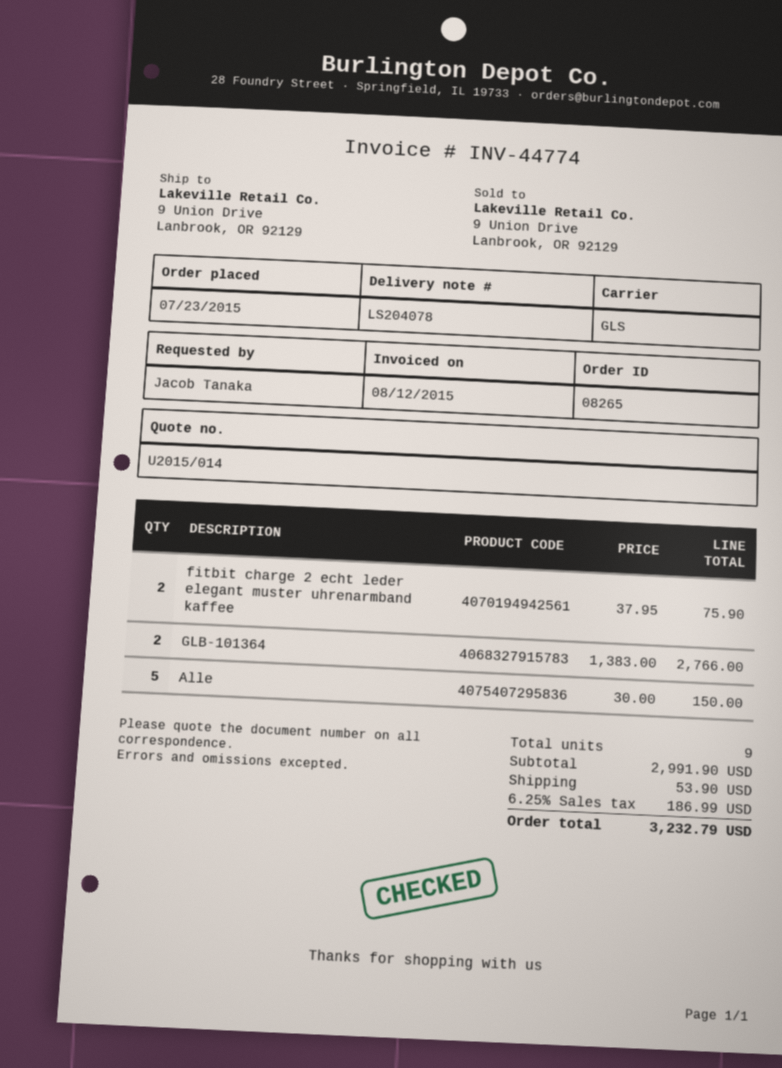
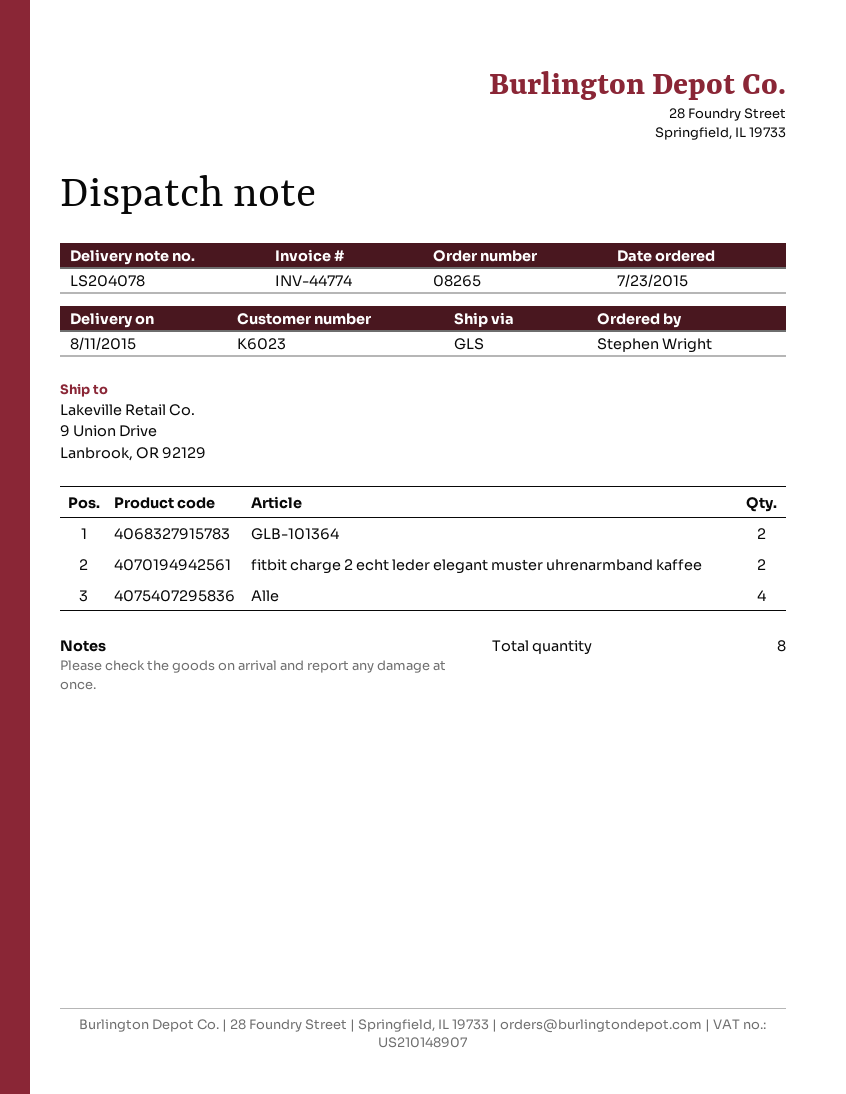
ordered by: Jacob Tanaka -> Stephen Wright
Alle: 5 -> 4
total quantity: 9 -> 8

